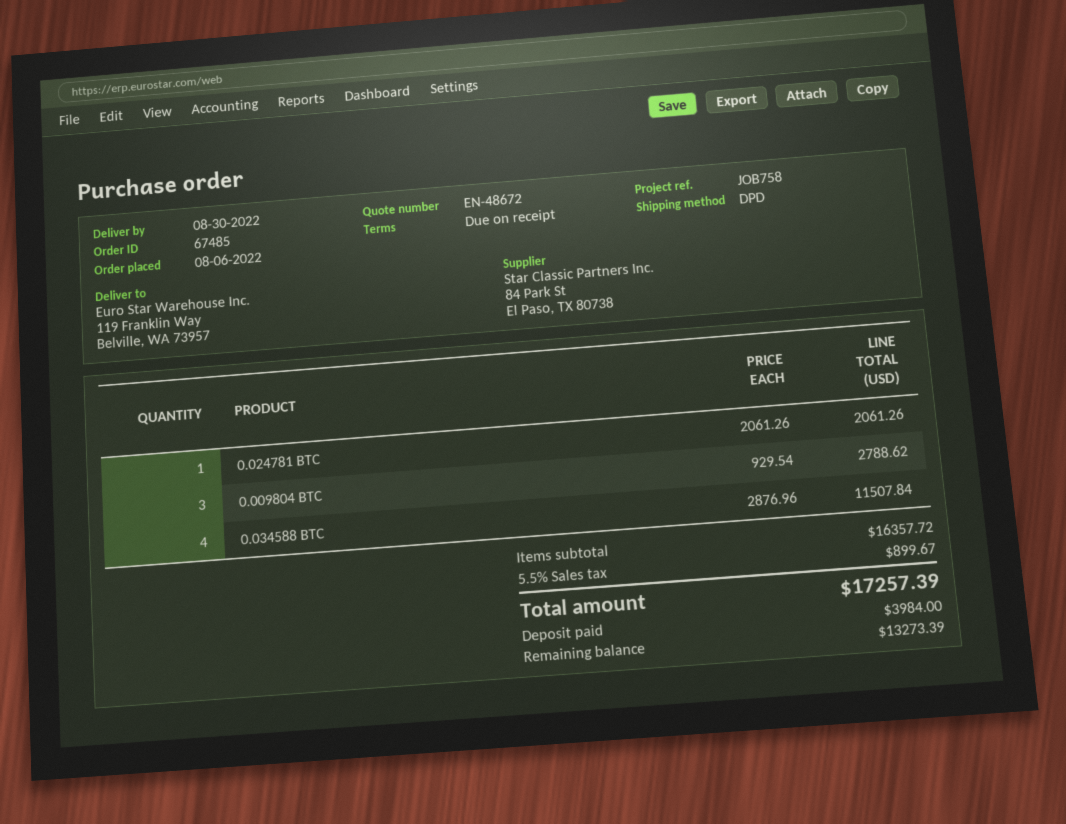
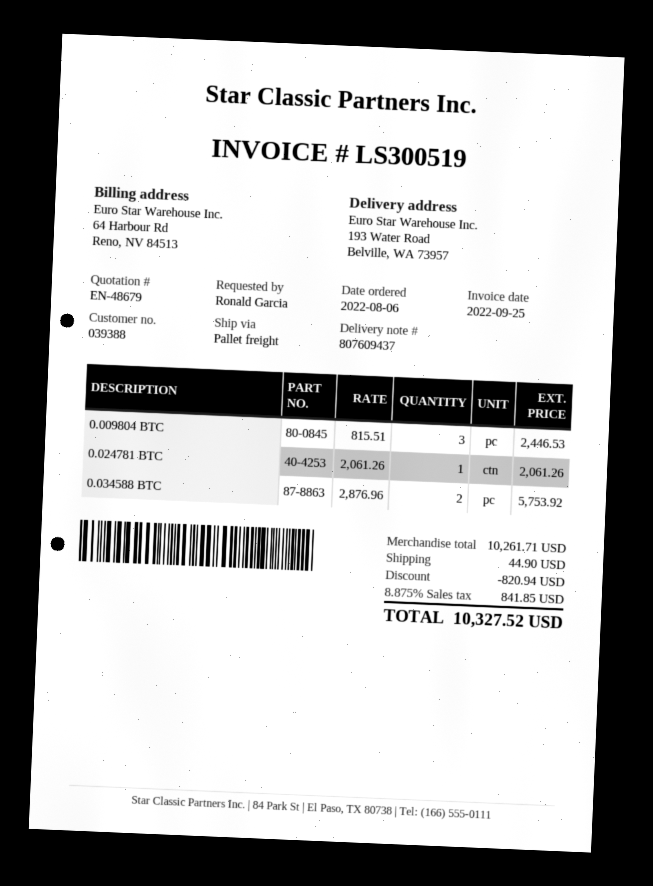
quote number: EN-48672 -> EN-48679
shipping method: DPD -> pallet freight
ship to: 119 Franklin Way, Belville, WA 73957 -> 193 Water Road, Belville, WA 73957
0.009804 BTC: 3 x 929.54 = 2788.62 -> 3 x 815.51 = 2446.53
0.034588 BTC: 4 x 2876.96 = 11507.84 -> 2 x 2876.96 = 5753.92
subtotal: 16357.72 -> 10261.71
discount: none -> 820.94
shipping: none -> 44.90
tax: 5.5% = 899.67 -> 8.875% = 841.85
total: 17257.39 -> 10327.52

